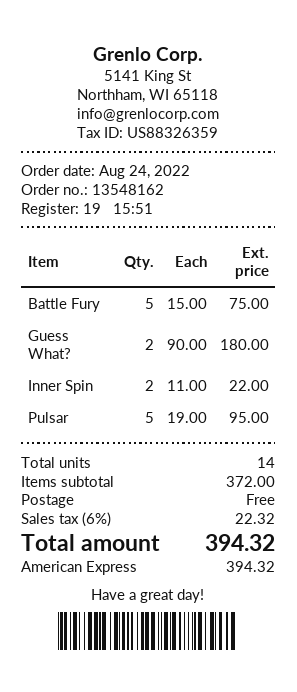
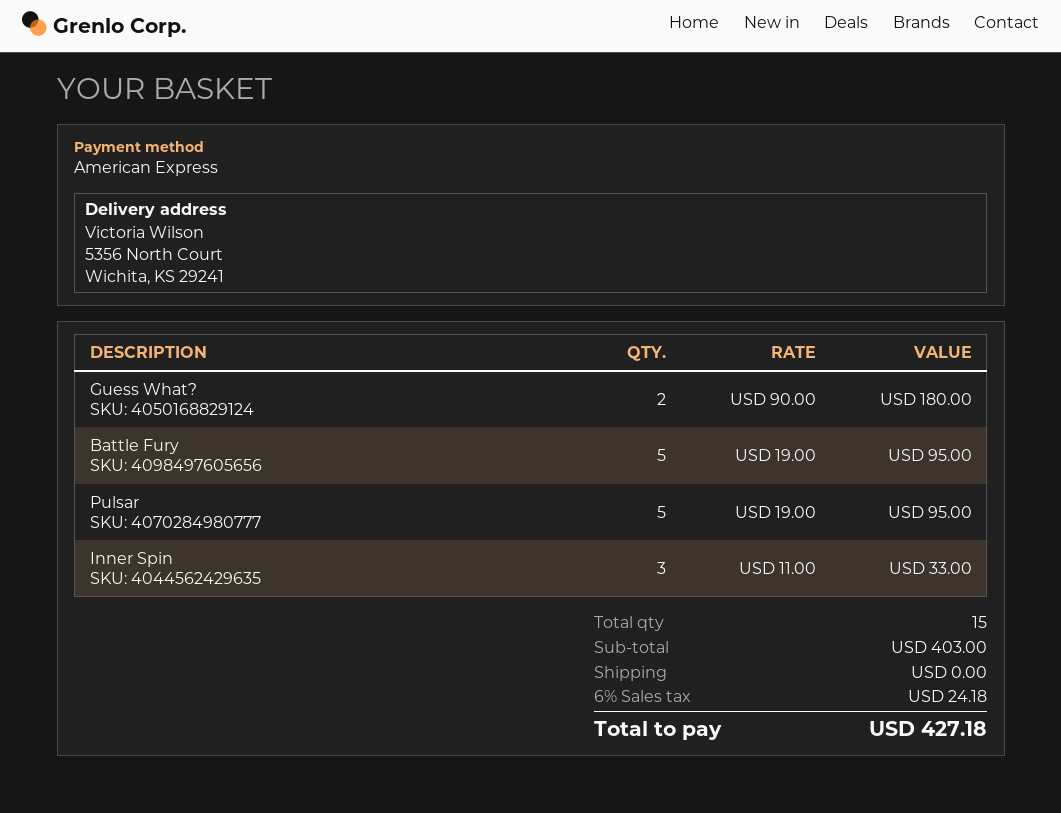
Battle Fury: 5 x 15.00 = 75.00 -> 5 x 19.00 = 95.00
Inner Spin: 2 x 11.00 = 22.00 -> 3 x 11.00 = 33.00
total quantity: 14 -> 15
subtotal: 372.00 -> 403.00
tax: 6% = 22.32 -> 6% = 24.18
total: 394.32 -> 427.18

